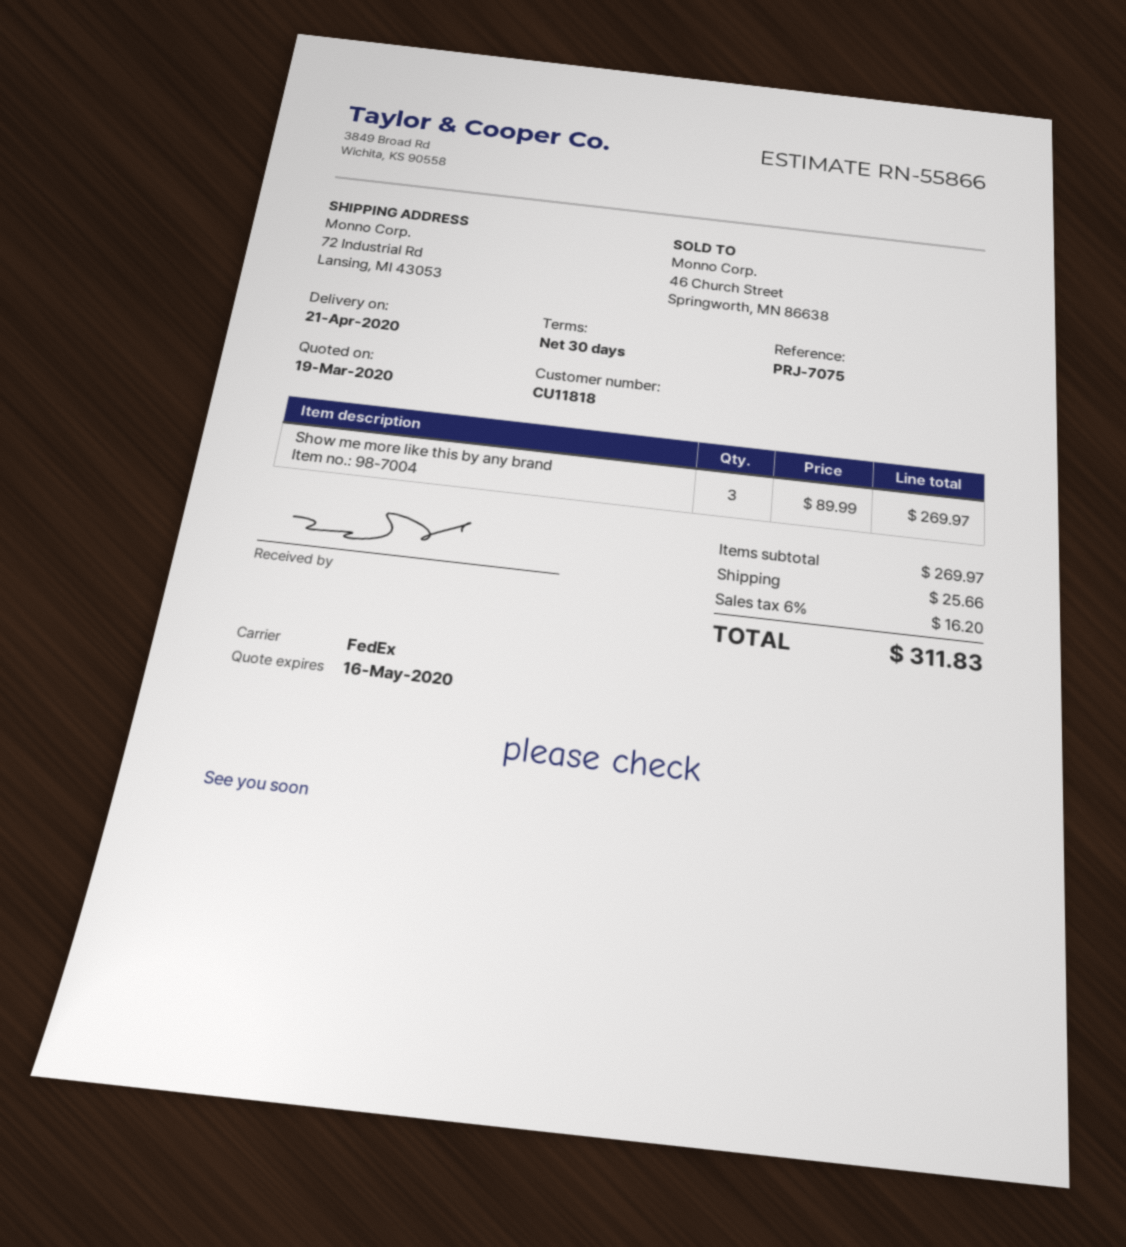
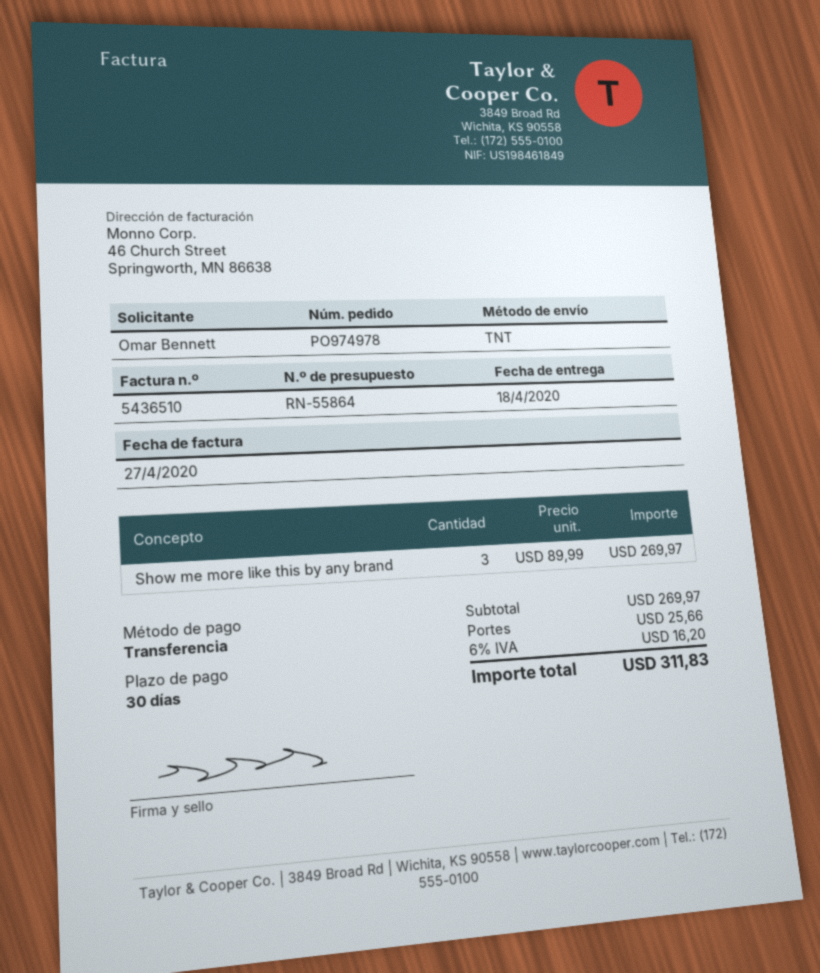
quote number: RN-55866 -> RN-55864
delivery date: 2020-04-21 -> 2020-04-18
shipping method: FedEx -> TNT

